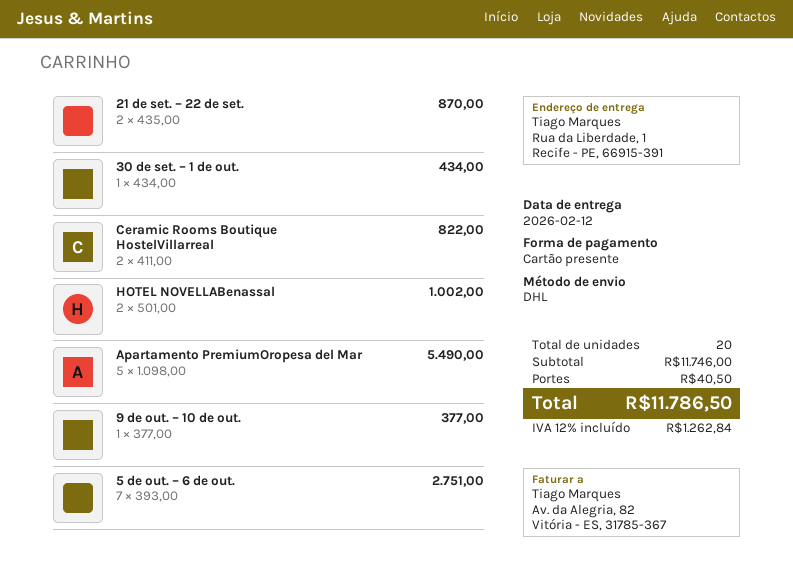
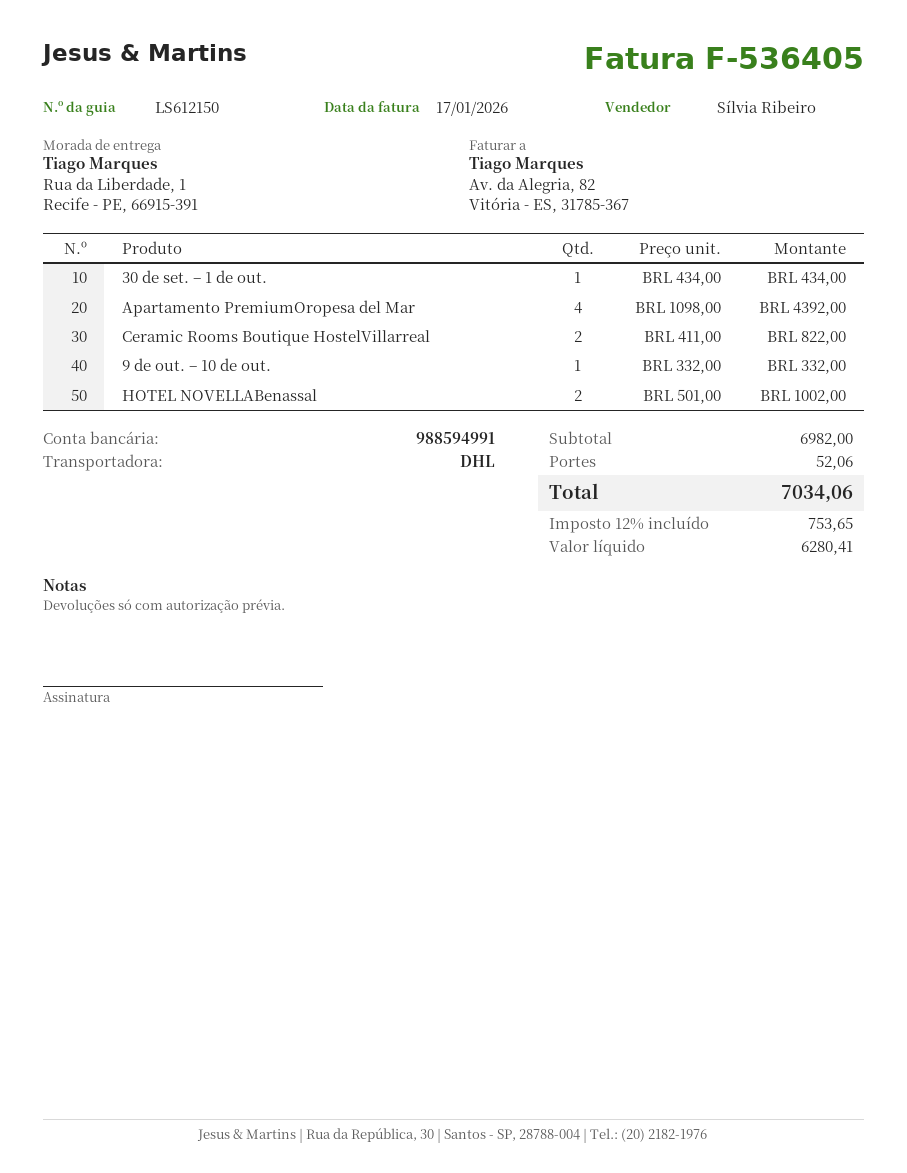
21 de set. – 22 de set.: 2 x 435.00 = 870.00 -> none
Apartamento PremiumOropesa del Mar: 5 x 1098.00 = 5490.00 -> 4 x 1098.00 = 4392.00
9 de out. – 10 de out.: 1 x 377.00 = 377.00 -> 1 x 332.00 = 332.00
5 de out. – 6 de out.: 7 x 393.00 = 2751.00 -> none
subtotal: 11746.00 -> 6982.00
shipping: 40.50 -> 52.06
tax: 12% = 1262.84 -> 12% = 753.65
total: 11786.50 -> 7034.06

